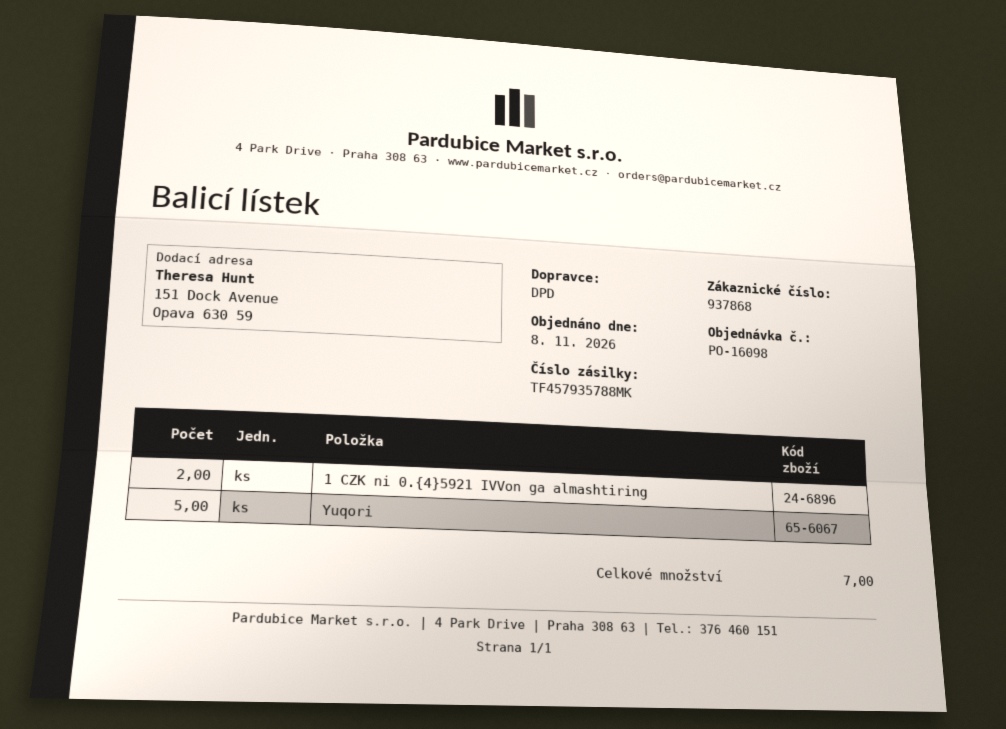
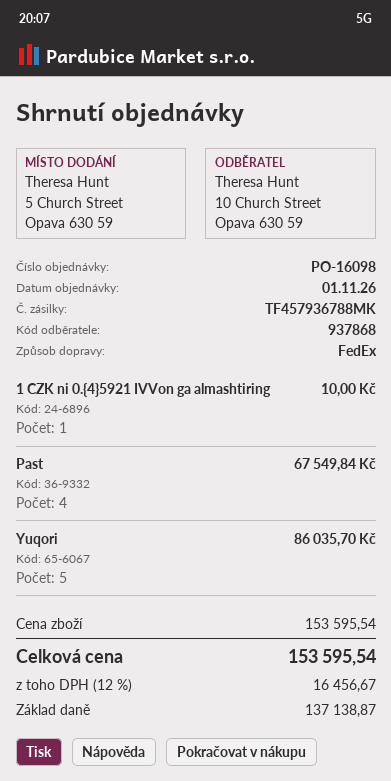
order date: 2026-11-08 -> 2026-11-01
shipping method: DPD -> FedEx
tracking number: TF457935788MK -> TF457936788MK
ship to: 151 Dock Avenue, Opava 630 59 -> 5 Church Street, Opava 630 59
1 CZK ni 0.{4}5921 IVVon ga almashtiring: 2 -> 1
Past: none -> 4

